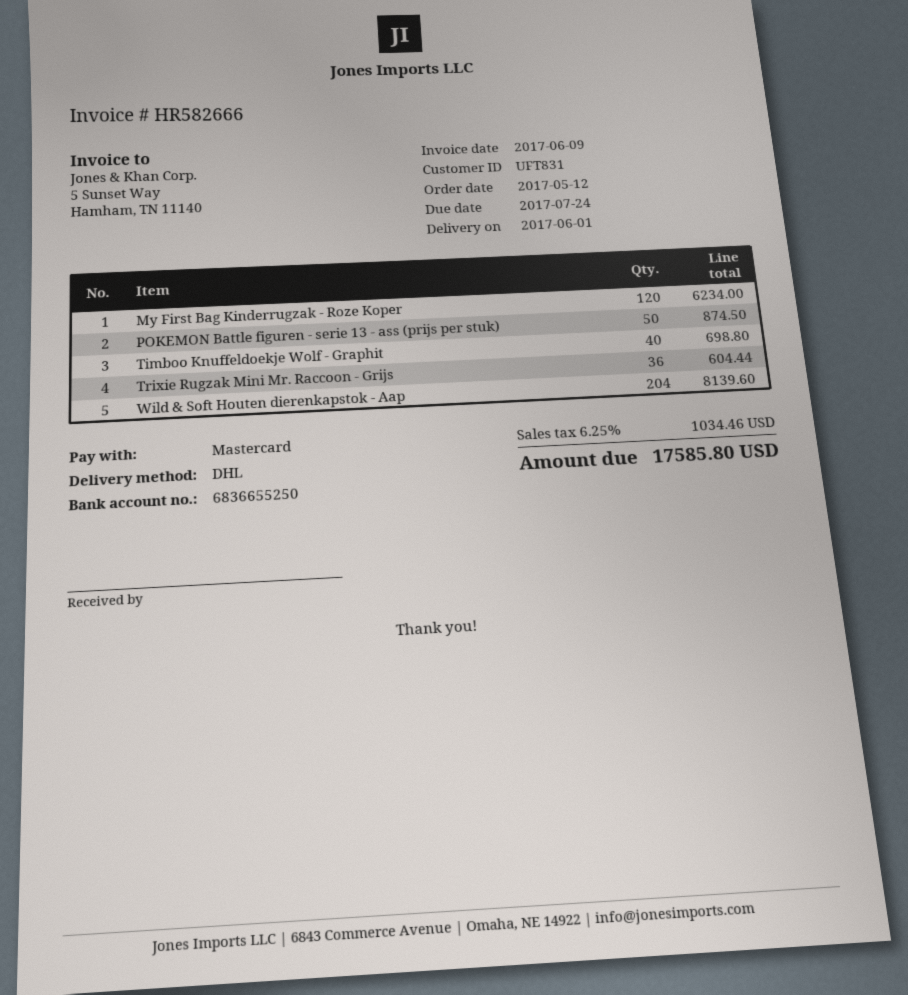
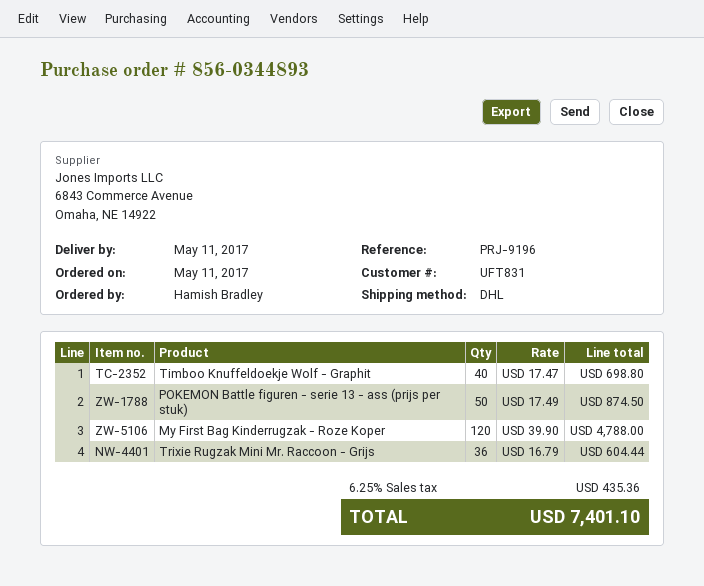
order date: 2017-05-12 -> 2017-05-11
delivery date: 2017-06-01 -> 2017-05-11
My First Bag Kinderrugzak - Roze Koper: 120 for 6234.00 -> 120 for 4788.00
Wild & Soft Houten dierenkapstok - Aap: 204 for 8139.60 -> none
tax: 6.25% = 1034.46 -> 6.25% = 435.36
total: 17585.80 -> 7401.10

